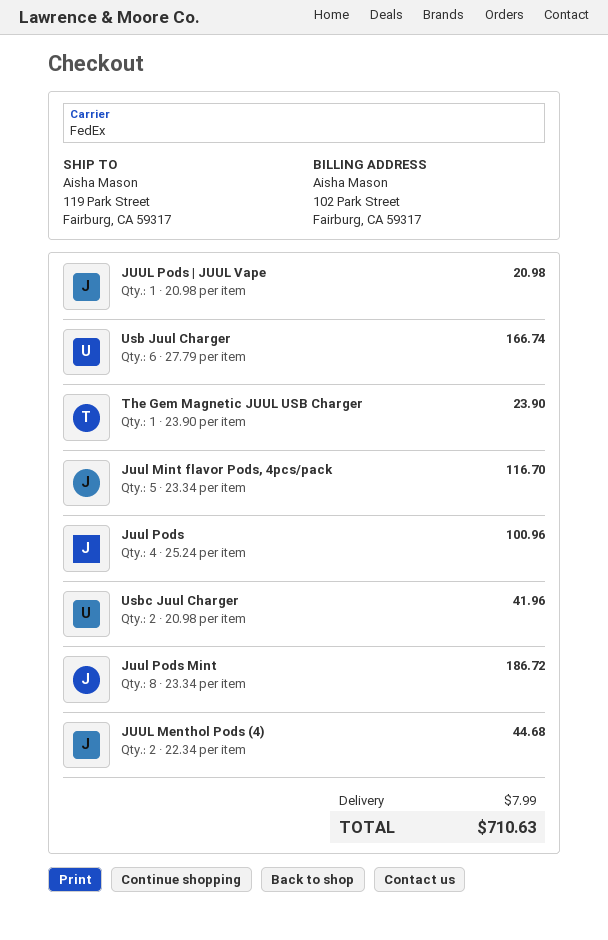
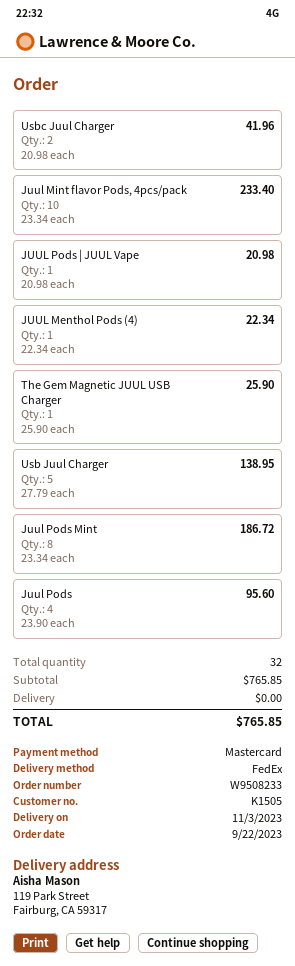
Usb Juul Charger: 6 x 27.79 = 166.74 -> 5 x 27.79 = 138.95
The Gem Magnetic JUUL USB Charger: 1 x 23.90 = 23.90 -> 1 x 25.90 = 25.90
Juul Mint flavor Pods, 4pcs/pack: 5 x 23.34 = 116.70 -> 10 x 23.34 = 233.40
Juul Pods: 4 x 25.24 = 100.96 -> 4 x 23.90 = 95.60
JUUL Menthol Pods (4): 2 x 22.34 = 44.68 -> 1 x 22.34 = 22.34
shipping: 7.99 -> 0.00
total: 710.63 -> 765.85

